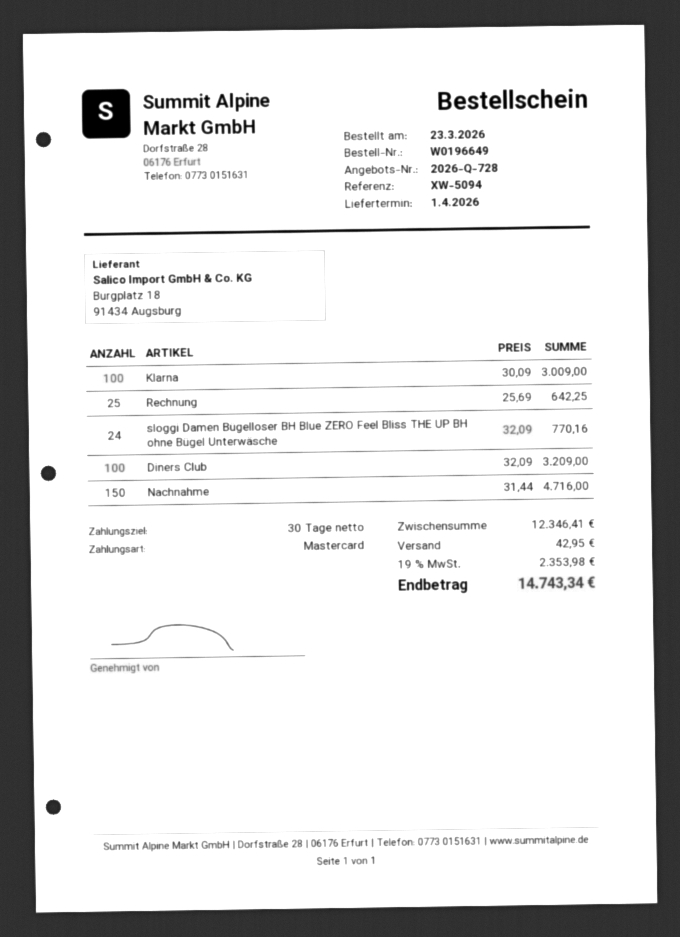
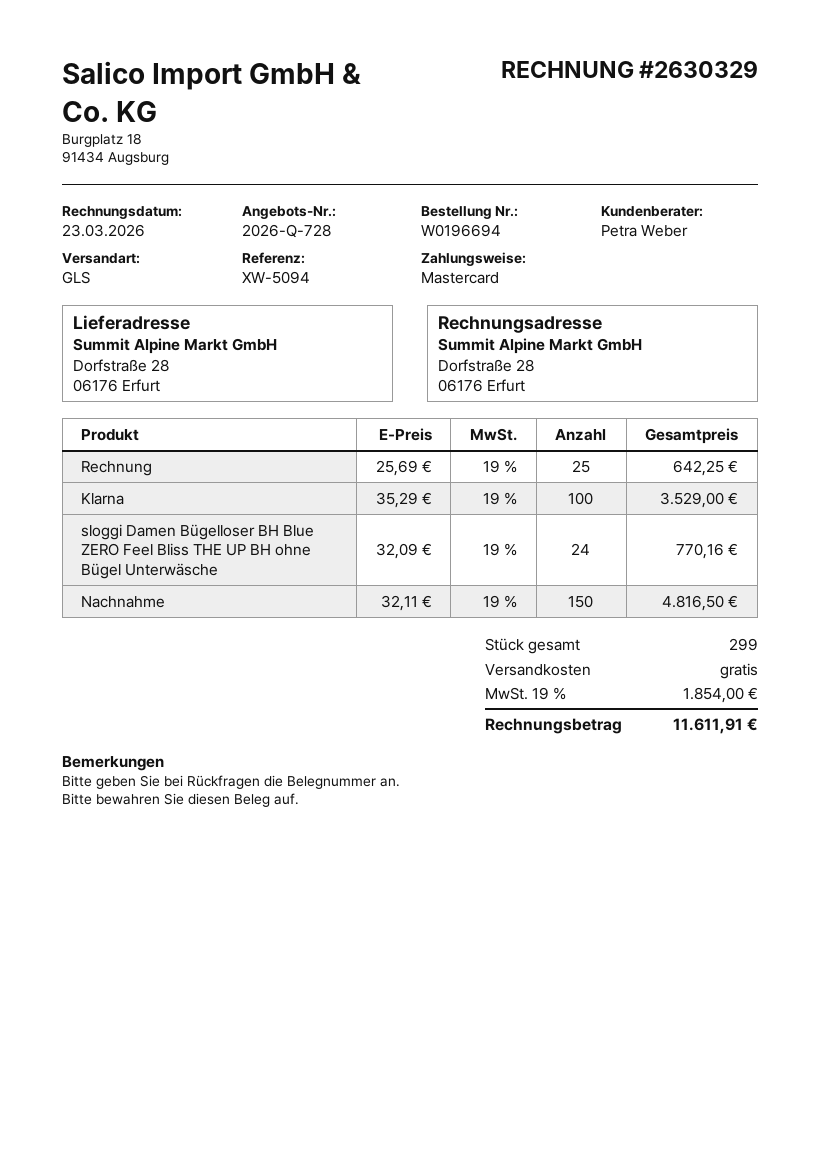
order number: W0196649 -> W0196694
Klarna: 100 x 30.09 = 3009.00 -> 100 x 35.29 = 3529.00
Diners Club: 100 x 32.09 = 3209.00 -> none
Nachnahme: 150 x 31.44 = 4716.00 -> 150 x 32.11 = 4816.50
shipping: 42.95 -> 0.00
tax: 19% = 2353.98 -> 19% = 1854.00
total: 14743.34 -> 11611.91

